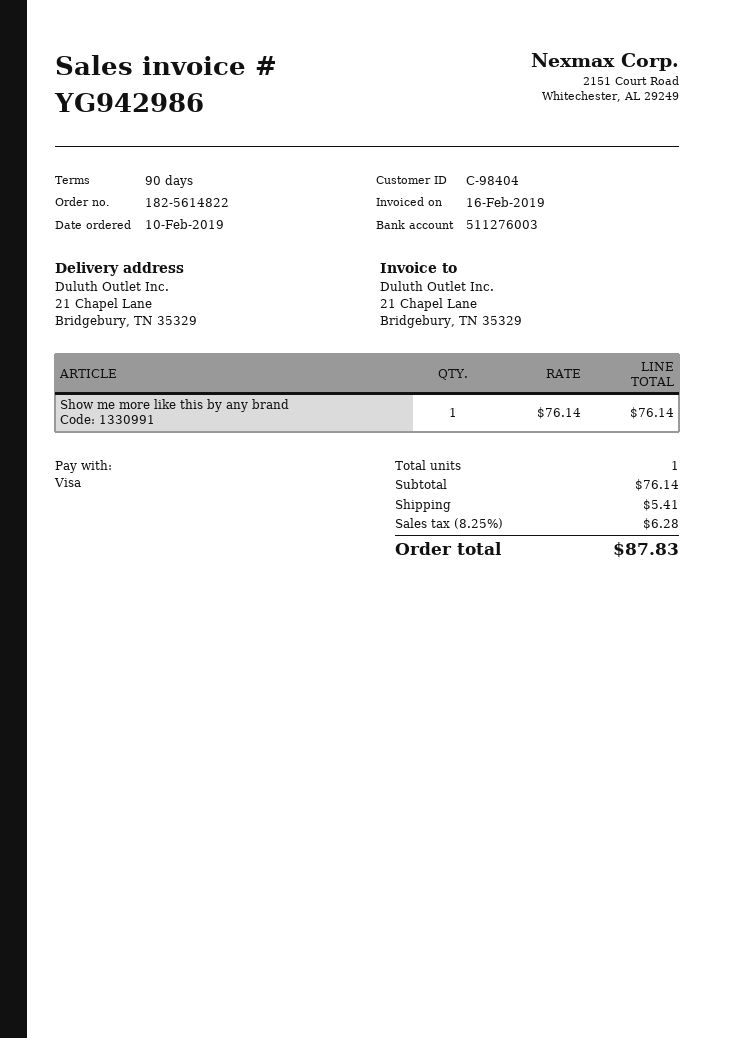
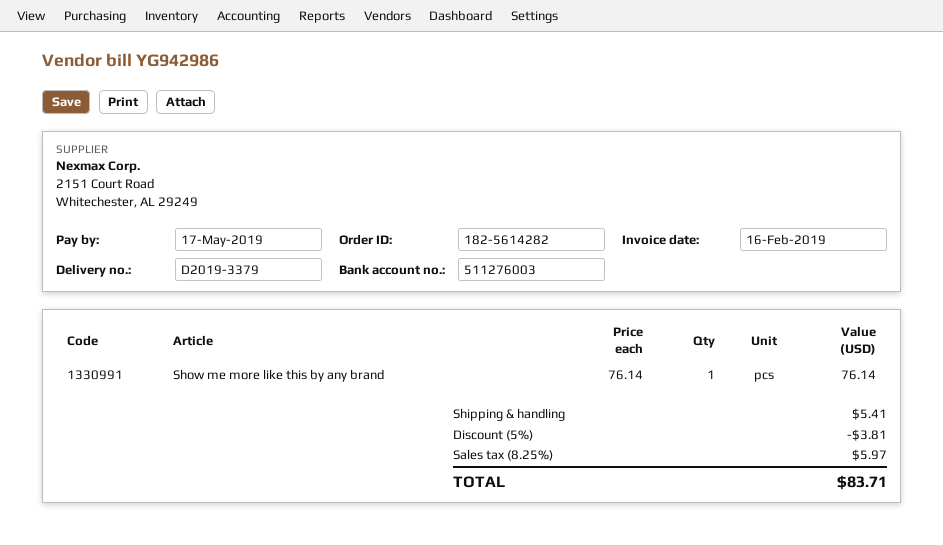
order number: 182-5614822 -> 182-5614282
discount: none -> 5% = 3.81
tax: 8.25% = 6.28 -> 8.25% = 5.97
total: 87.83 -> 83.71

